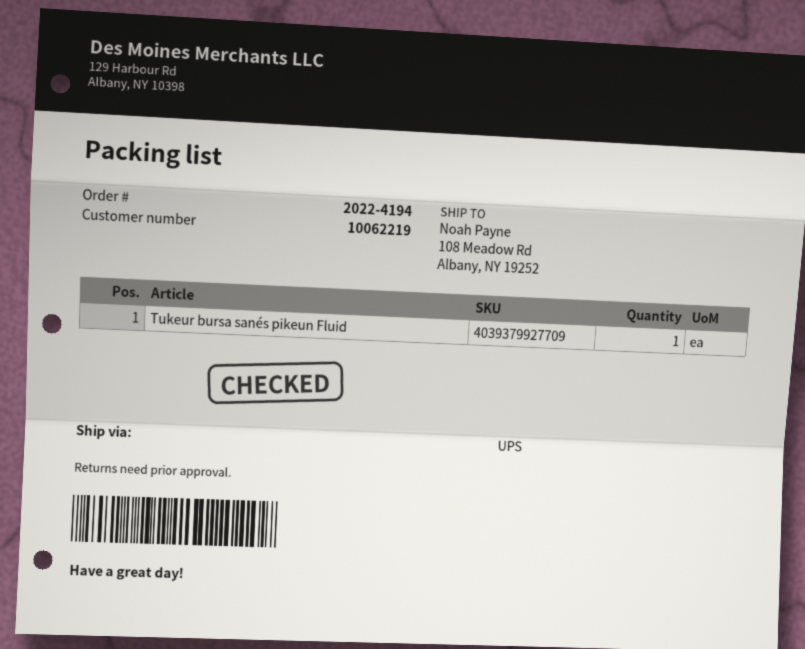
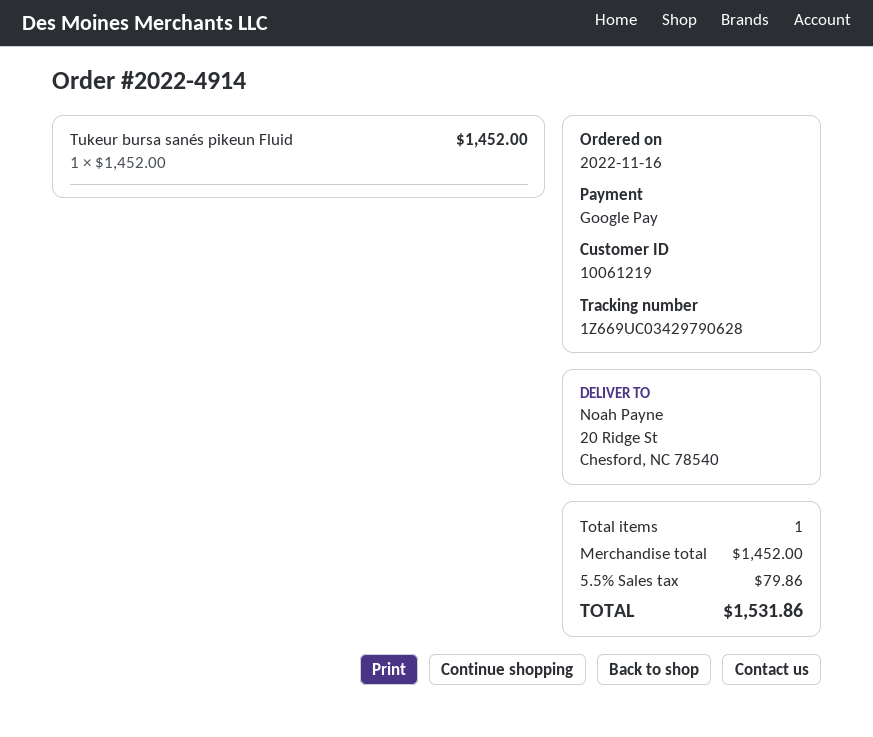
order number: 2022-4194 -> 2022-4914
customer number: 10062219 -> 10061219
ship to: 108 Meadow Rd, Albany, NY 19252 -> 20 Ridge St, Chesford, NC 78540

